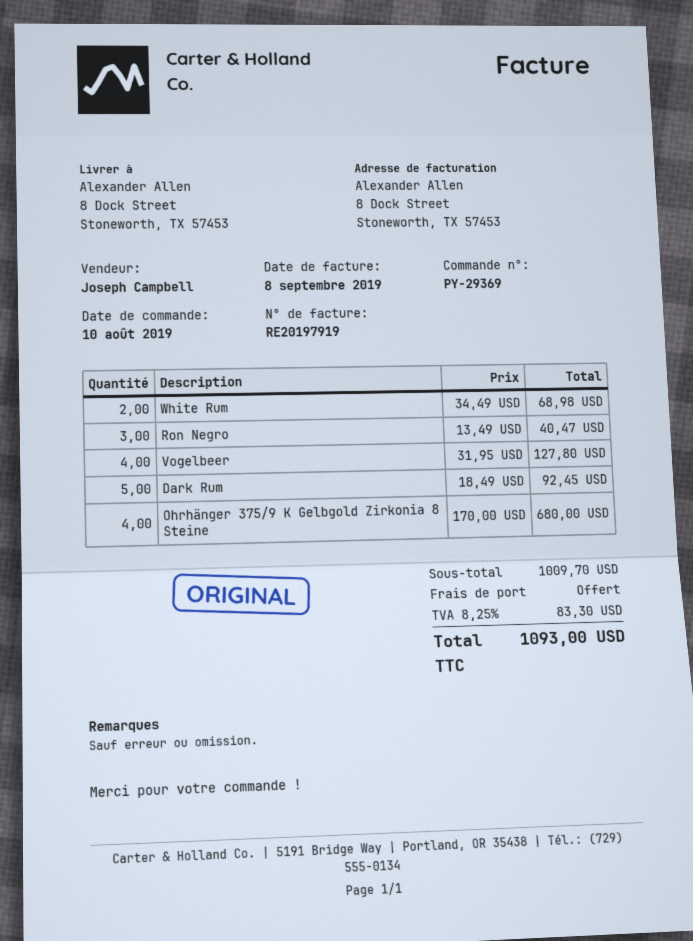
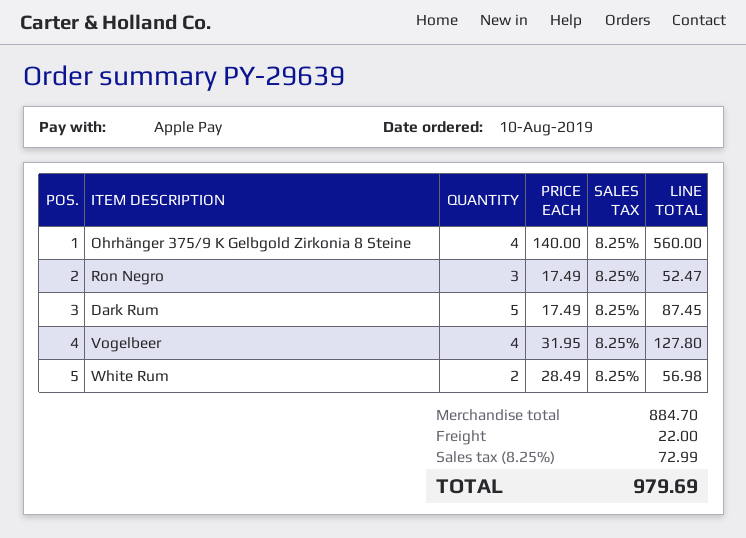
order number: PY-29369 -> PY-29639
White Rum: 2 x 34.49 = 68.98 -> 2 x 28.49 = 56.98
Ron Negro: 3 x 13.49 = 40.47 -> 3 x 17.49 = 52.47
Dark Rum: 5 x 18.49 = 92.45 -> 5 x 17.49 = 87.45
Ohrhänger 375/9 K Gelbgold Zirkonia 8 Steine: 4 x 170.00 = 680.00 -> 4 x 140.00 = 560.00
subtotal: 1009.70 -> 884.70
shipping: 0.00 -> 22.00
tax: 8.25% = 83.30 -> 8.25% = 72.99
total: 1093.00 -> 979.69

